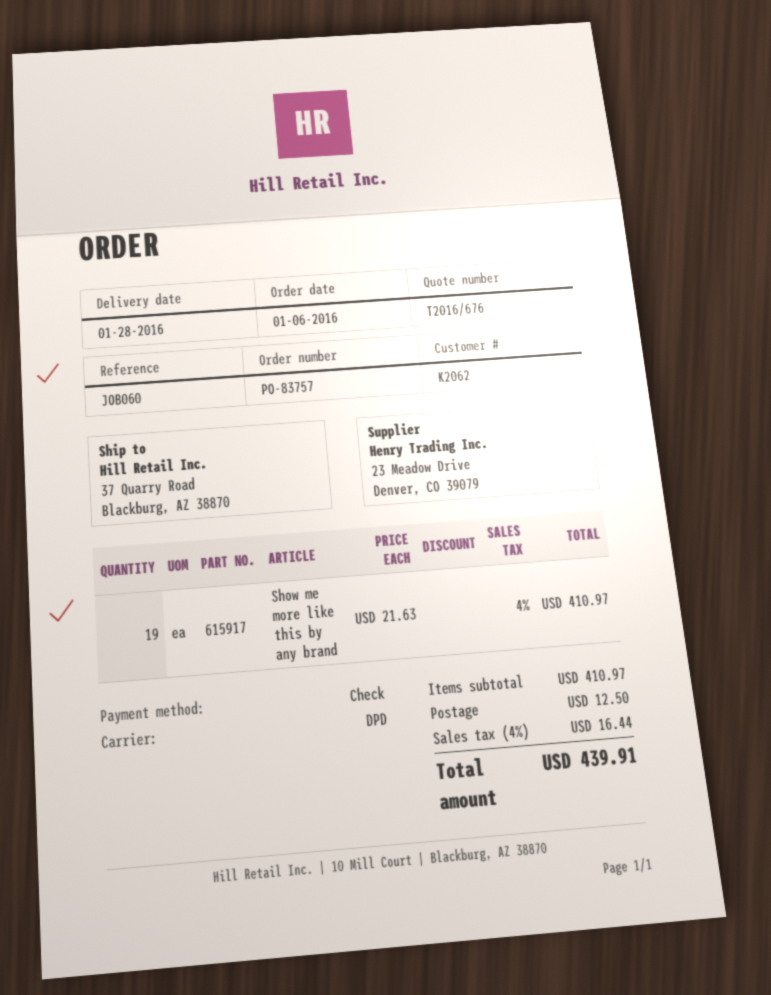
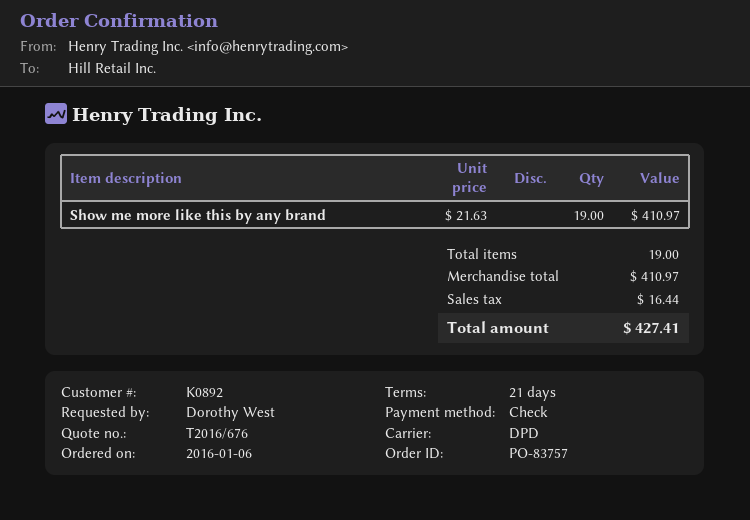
customer number: K2062 -> K0892
shipping: 12.50 -> none
total: 439.91 -> 427.41

